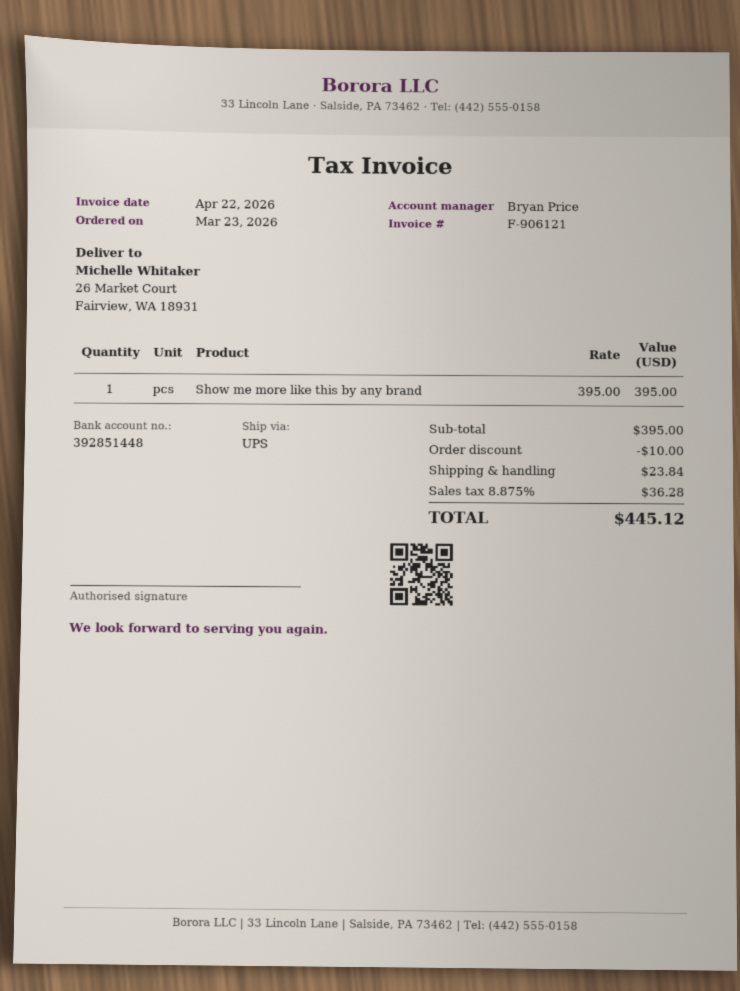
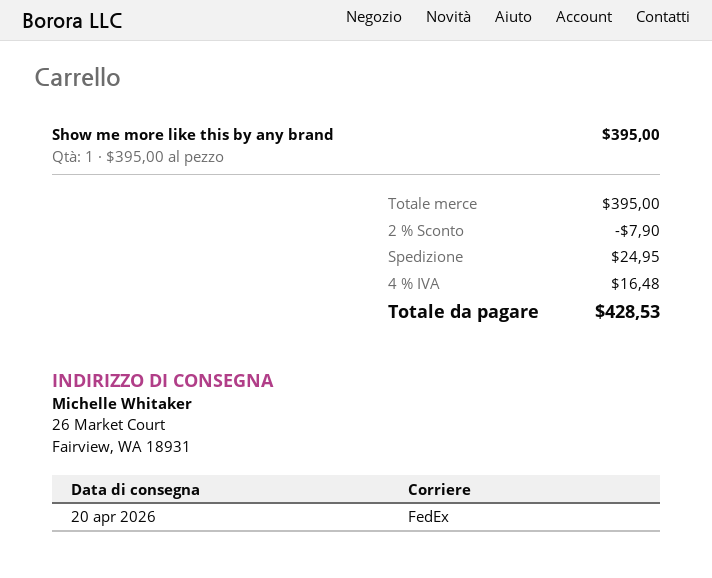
shipping method: UPS -> FedEx
discount: 10.00 -> 7.90
shipping: 23.84 -> 24.95
tax: 8.875% = 36.28 -> 4% = 16.48
total: 445.12 -> 428.53

